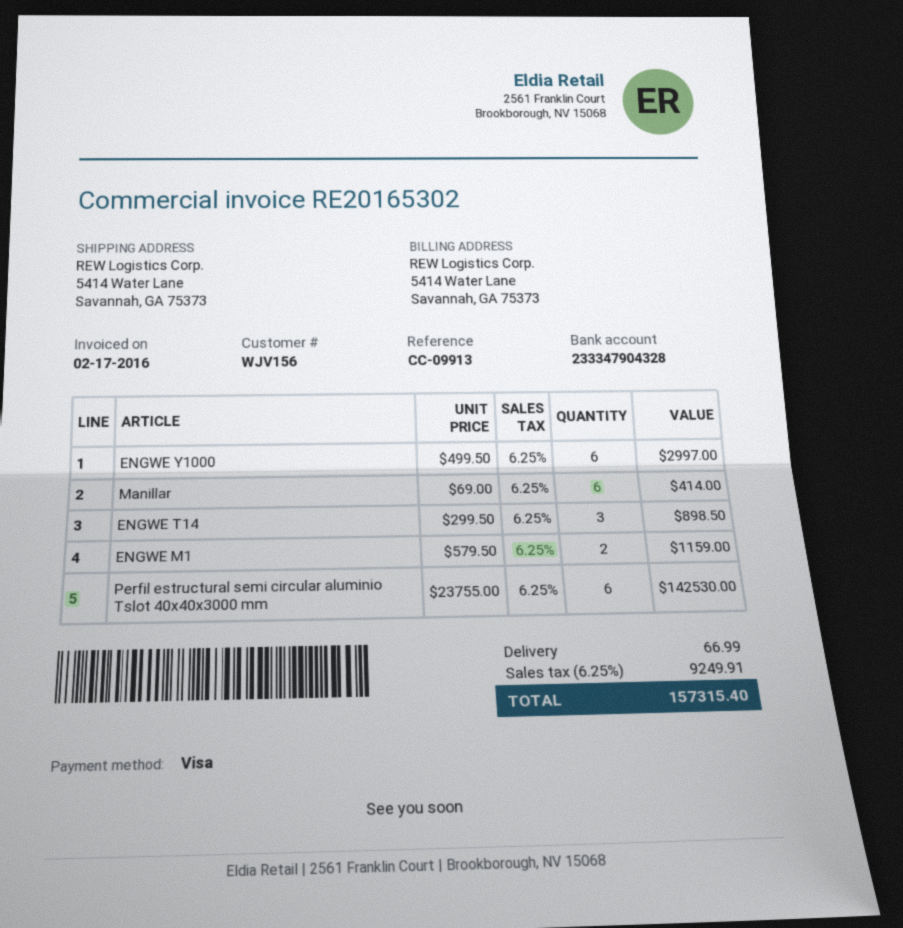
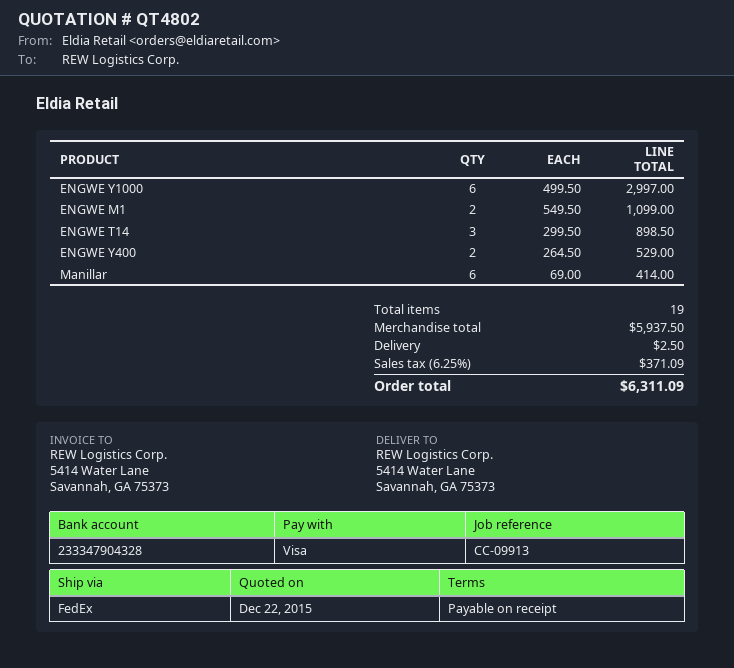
ENGWE M1: 2 x 579.50 = 1159.00 -> 2 x 549.50 = 1099.00
Perfil estructural semi circular aluminio Tslot 40x40x3000 mm: 6 x 23755.00 = 142530.00 -> none
ENGWE Y400: none -> 2 x 264.50 = 529.00
shipping: 66.99 -> 2.50
tax: 6.25% = 9249.91 -> 6.25% = 371.09
total: 157315.40 -> 6311.09

